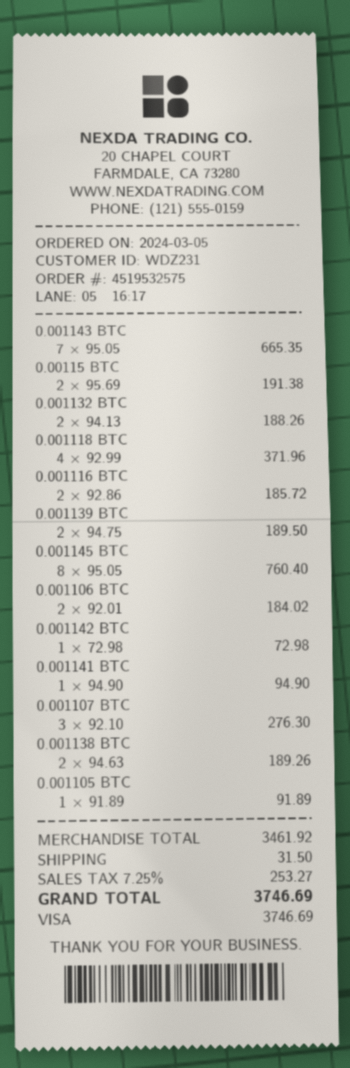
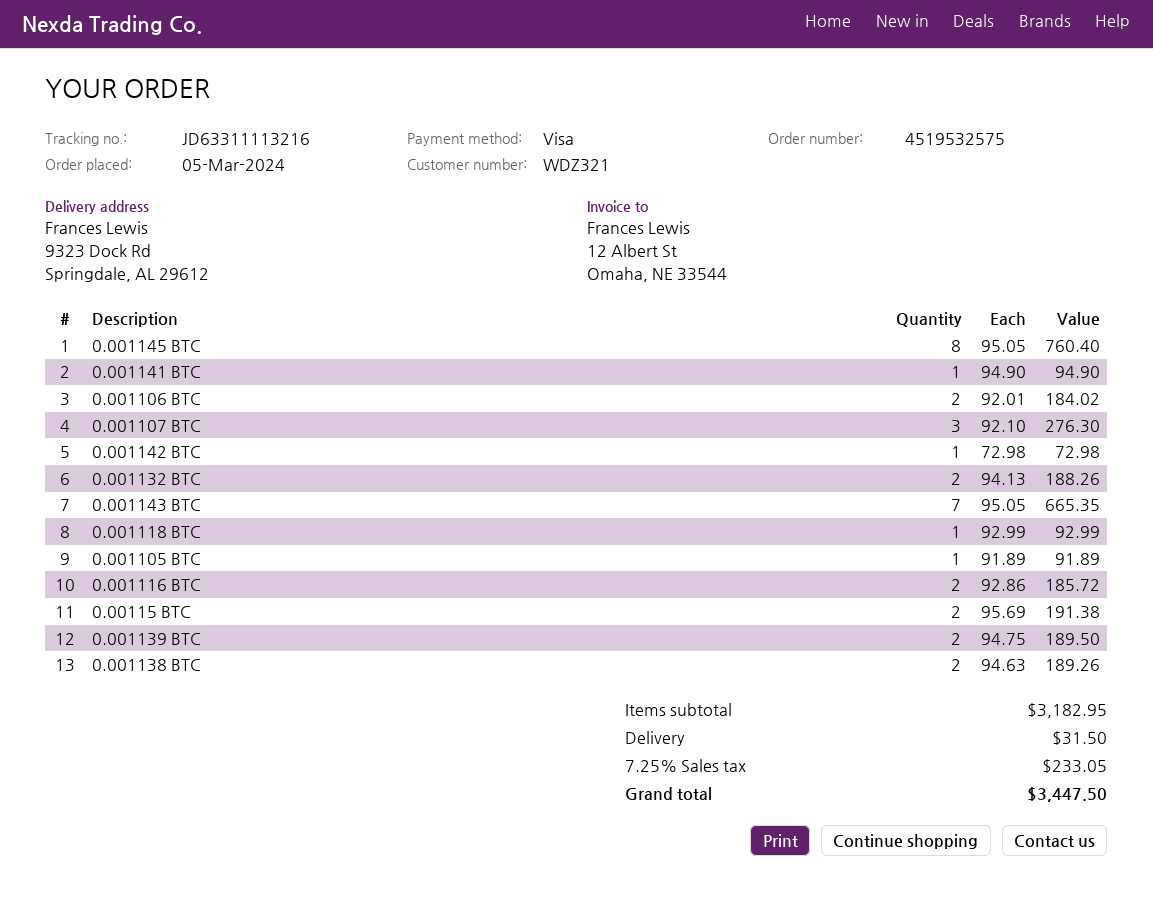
customer number: WDZ231 -> WDZ321
0.001118 BTC: 4 x 92.99 = 371.96 -> 1 x 92.99 = 92.99
subtotal: 3461.92 -> 3182.95
tax: 7.25% = 253.27 -> 7.25% = 233.05
total: 3746.69 -> 3447.50

